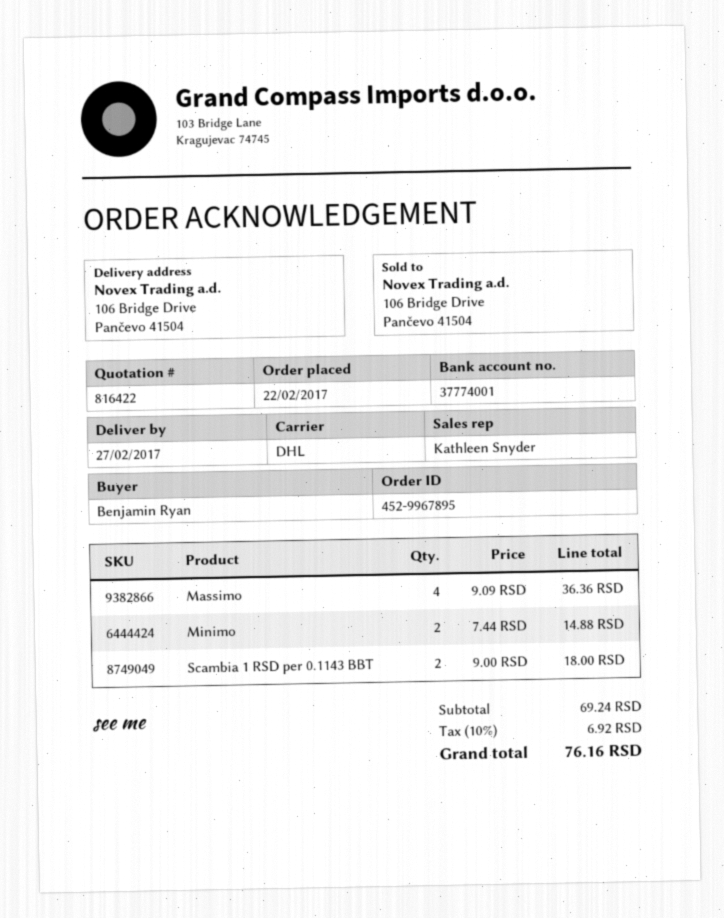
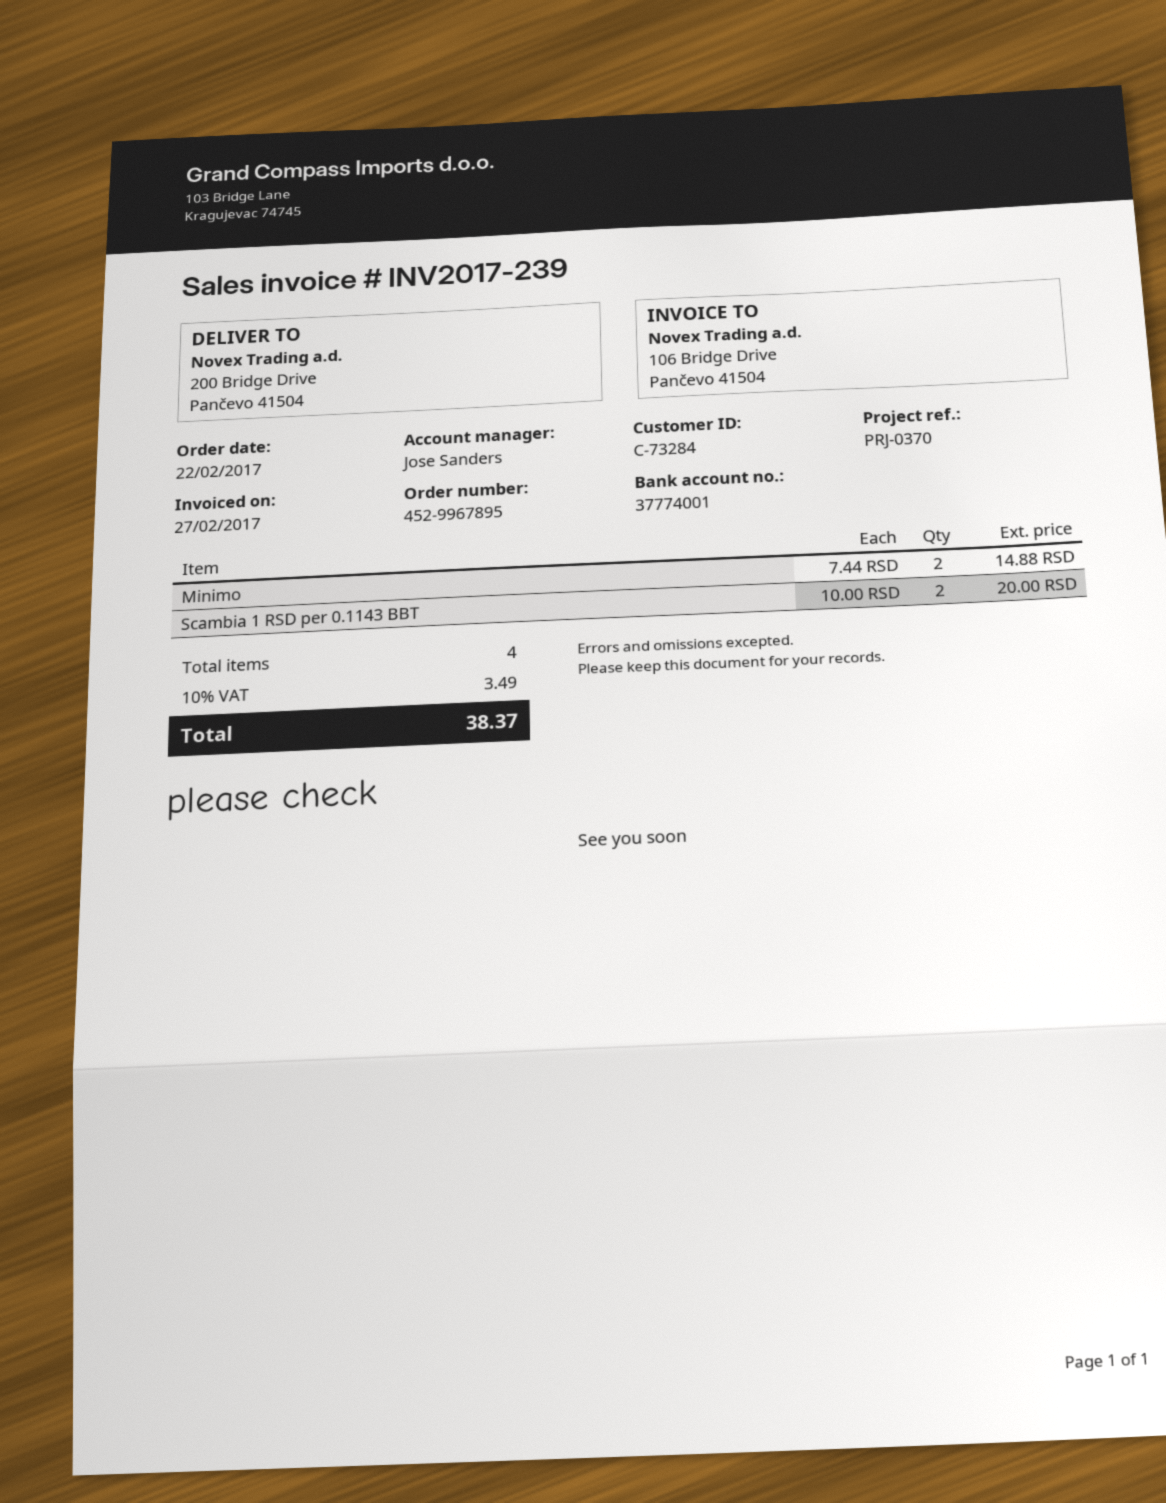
sales rep: Kathleen Snyder -> Jose Sanders
ship to: 106 Bridge Drive, Pančevo 41504 -> 200 Bridge Drive, Pančevo 41504
Massimo: 4 x 9.09 = 36.36 -> none
Scambia 1 RSD per 0.1143 BBT: 2 x 9.00 = 18.00 -> 2 x 10.00 = 20.00
tax: 10% = 6.92 -> 10% = 3.49
total: 76.16 -> 38.37

